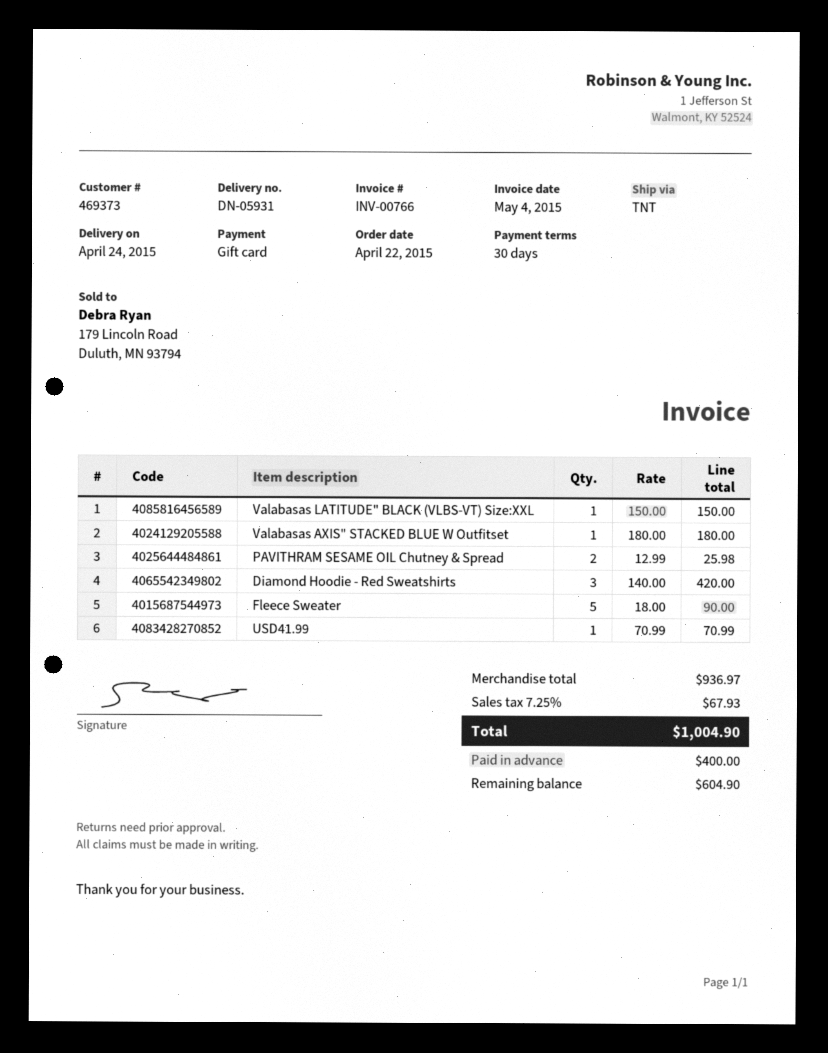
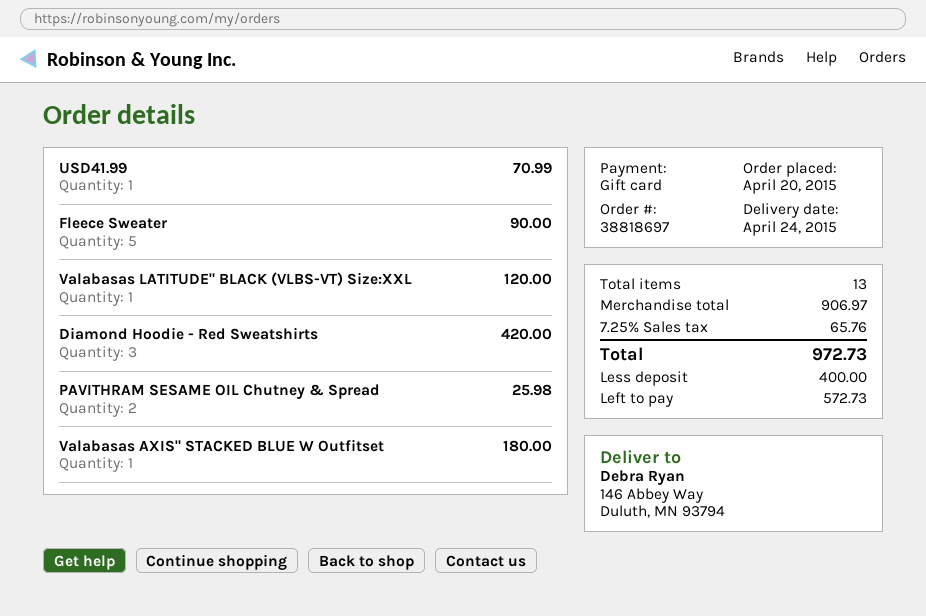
order date: 2015-04-22 -> 2015-04-20
Valabasas LATITUDE" BLACK (VLBS-VT) Size:XXL: 1 for 150.00 -> 1 for 120.00
subtotal: 936.97 -> 906.97
tax: 7.25% = 67.93 -> 7.25% = 65.76
total: 1004.90 -> 972.73
balance: 604.90 -> 572.73

